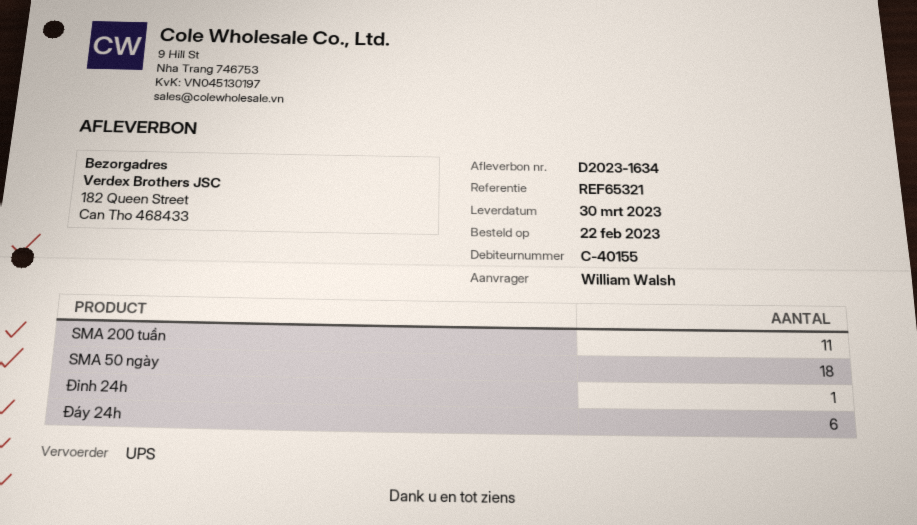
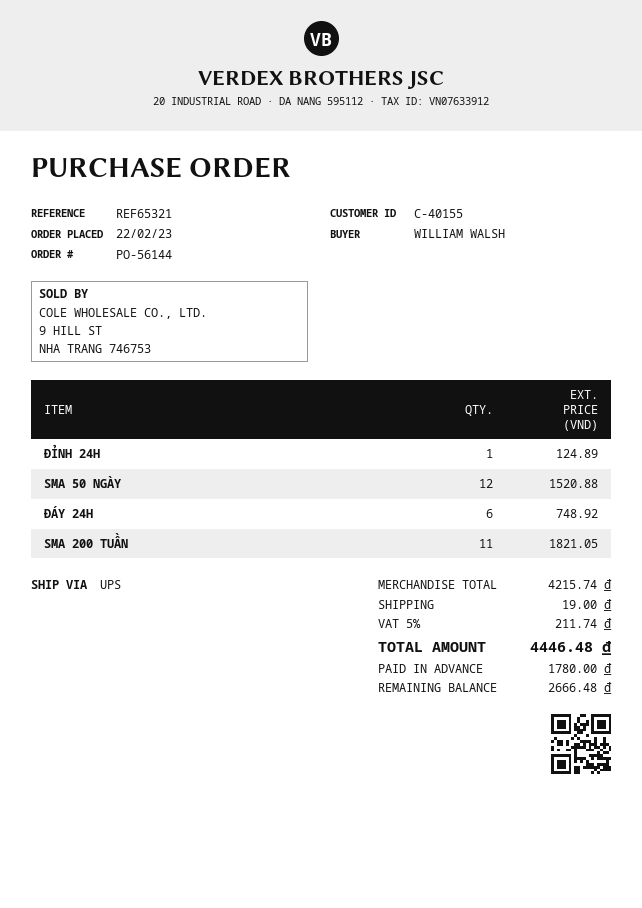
SMA 50 ngày: 18 -> 12

